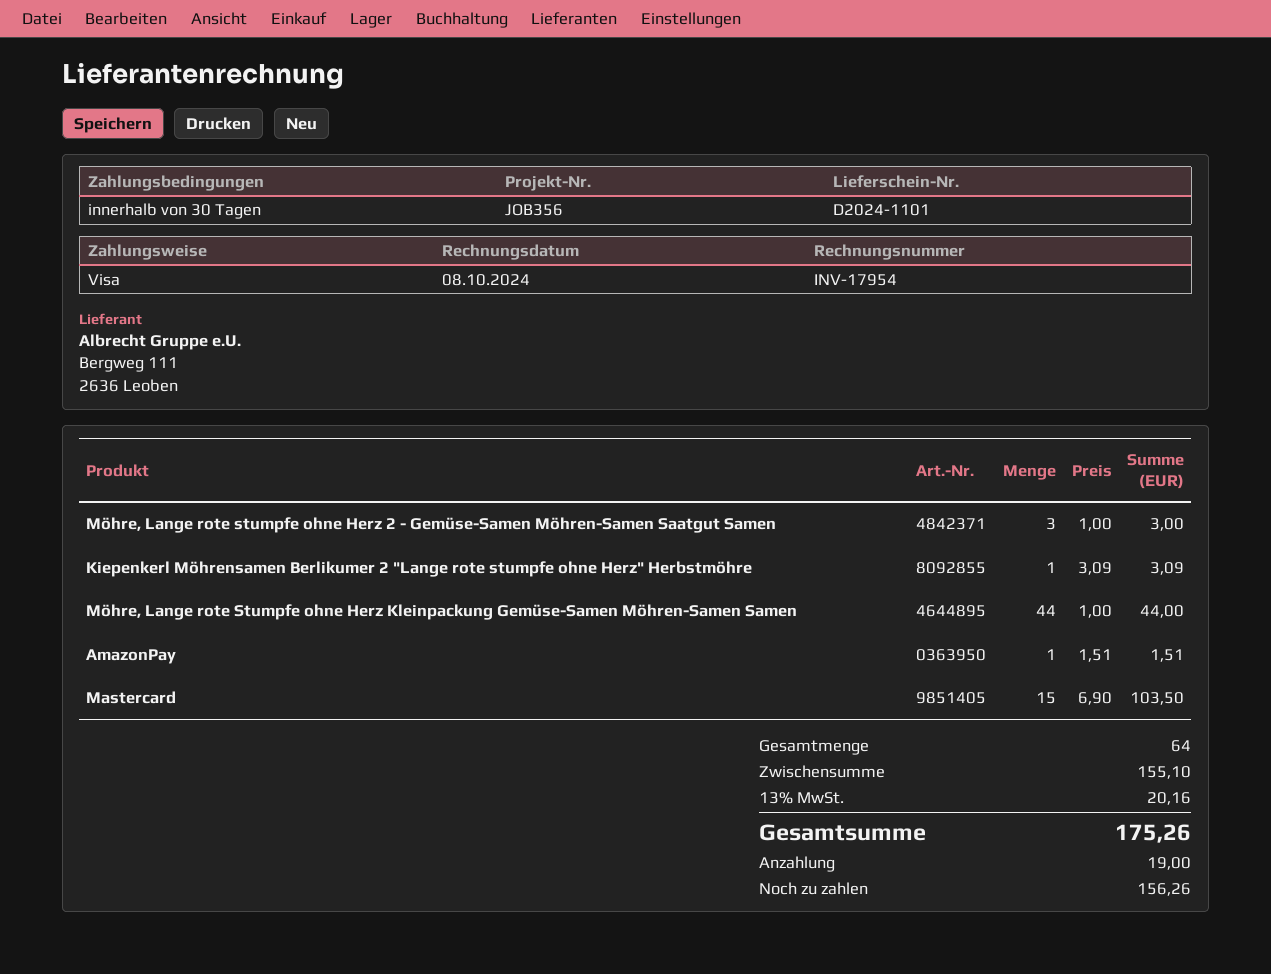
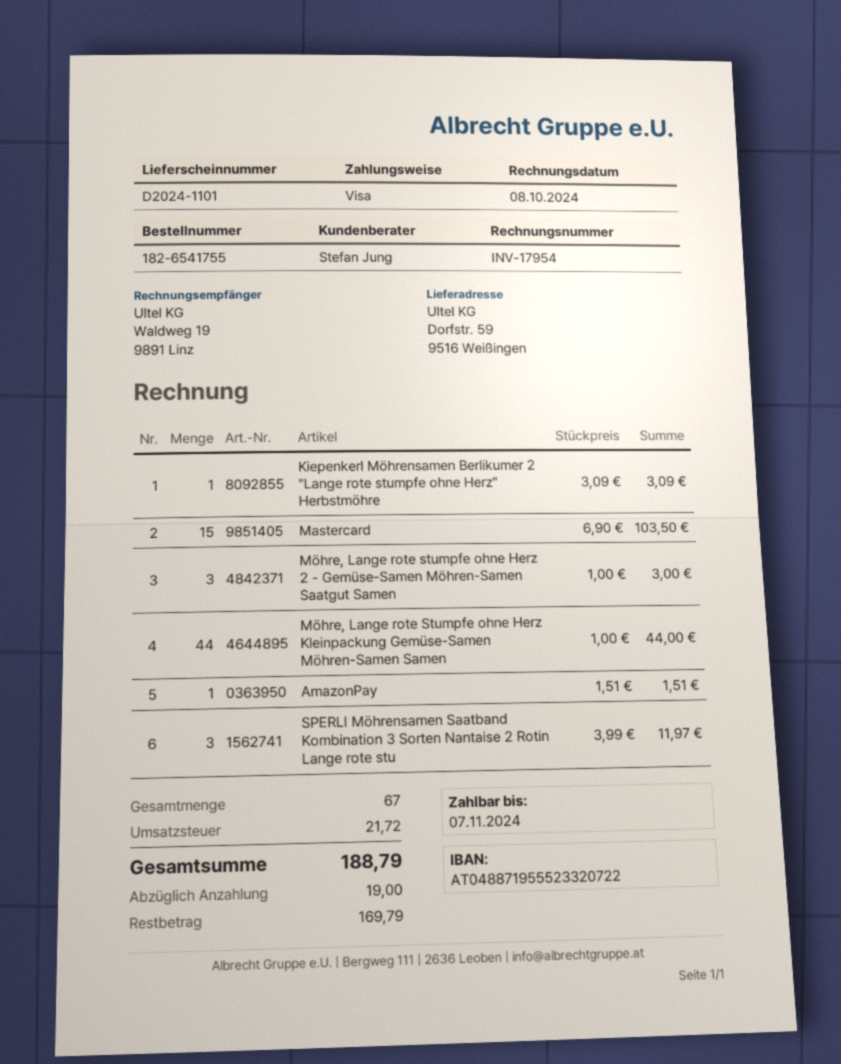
SPERLI Möhrensamen Saatband Kombination 3 Sorten Nantaise 2 Rotin Lange rote stu: none -> 3 x 3.99 = 11.97
total quantity: 64 -> 67
tax: 20.16 -> 21.72
total: 175.26 -> 188.79
balance: 156.26 -> 169.79

